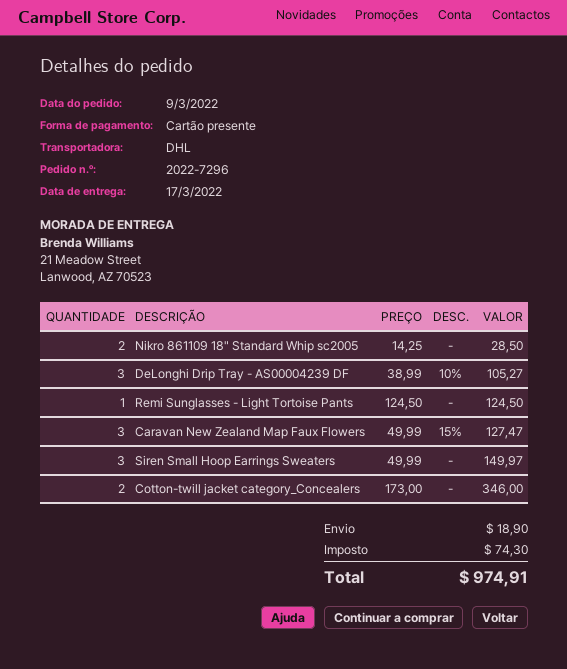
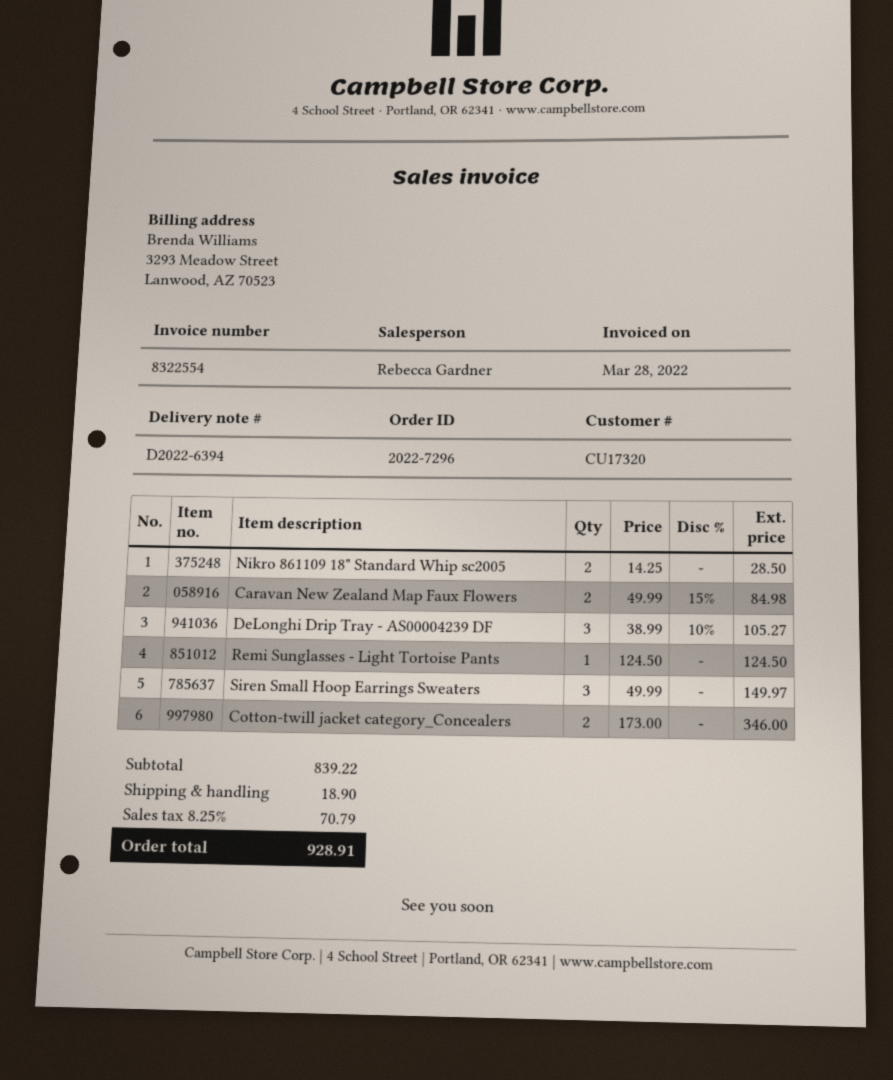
Caravan New Zealand Map Faux Flowers: 3 x 49.99 - 15% = 127.47 -> 2 x 49.99 - 15% = 84.98
tax: 74.30 -> 70.79
total: 974.91 -> 928.91

